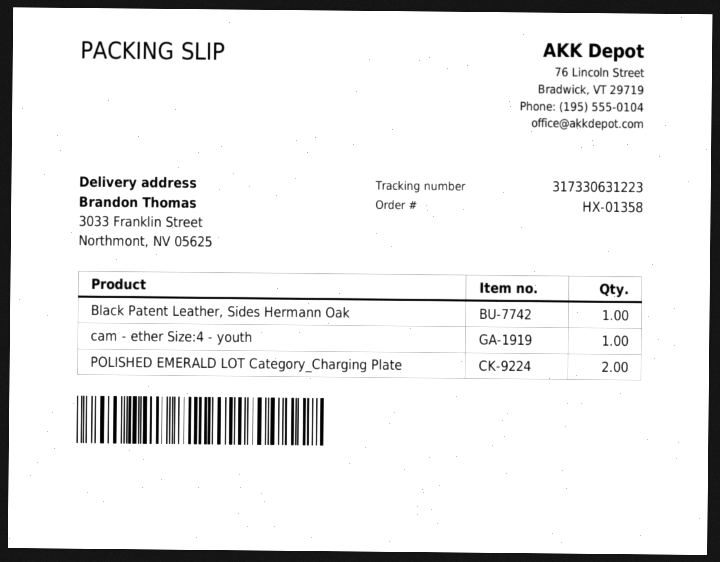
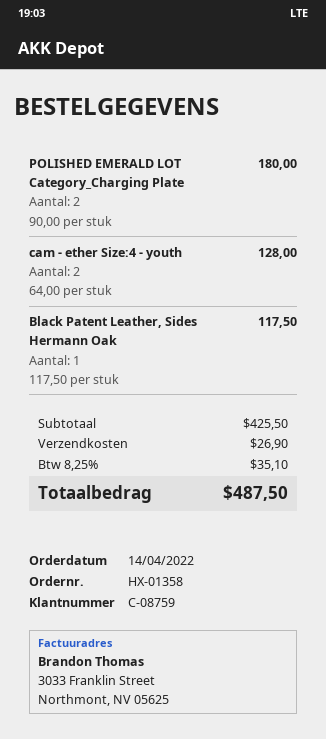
cam - ether Size:4 - youth: 1 -> 2

